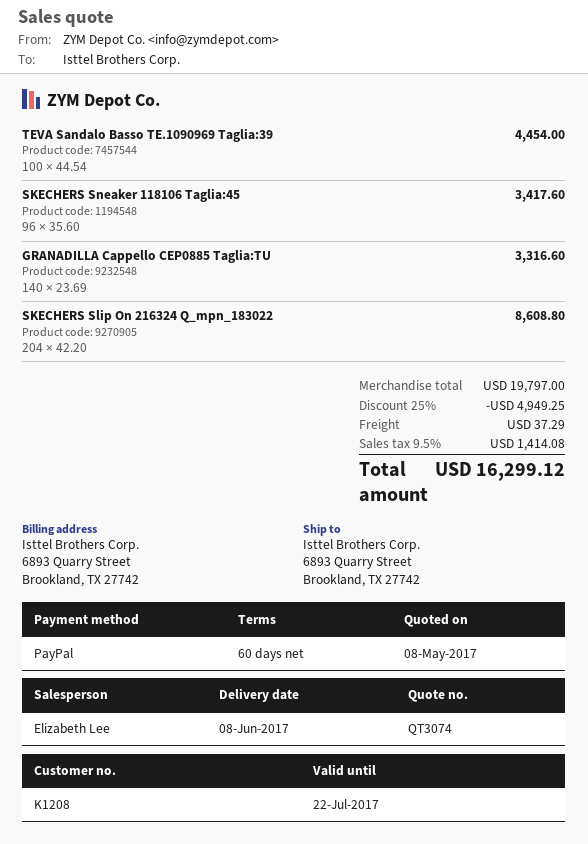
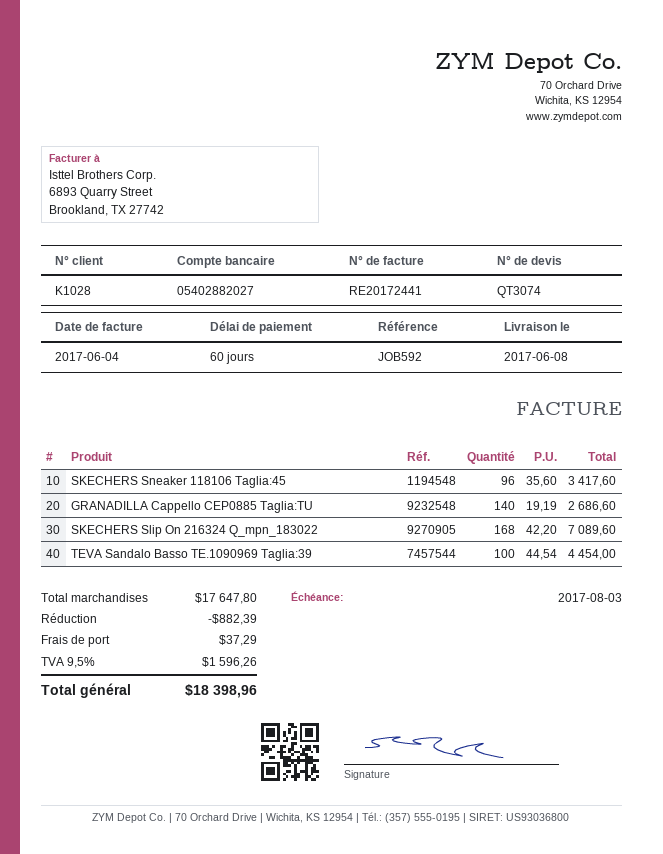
customer number: K1208 -> K1028
GRANADILLA Cappello CEP0885 Taglia:TU: 140 x 23.69 = 3316.60 -> 140 x 19.19 = 2686.60
SKECHERS Slip On 216324 Q_mpn_183022: 204 x 42.20 = 8608.80 -> 168 x 42.20 = 7089.60
subtotal: 19797.00 -> 17647.80
discount: 4949.25 -> 882.39
tax: 9.5% = 1414.08 -> 9.5% = 1596.26
total: 16299.12 -> 18398.96

